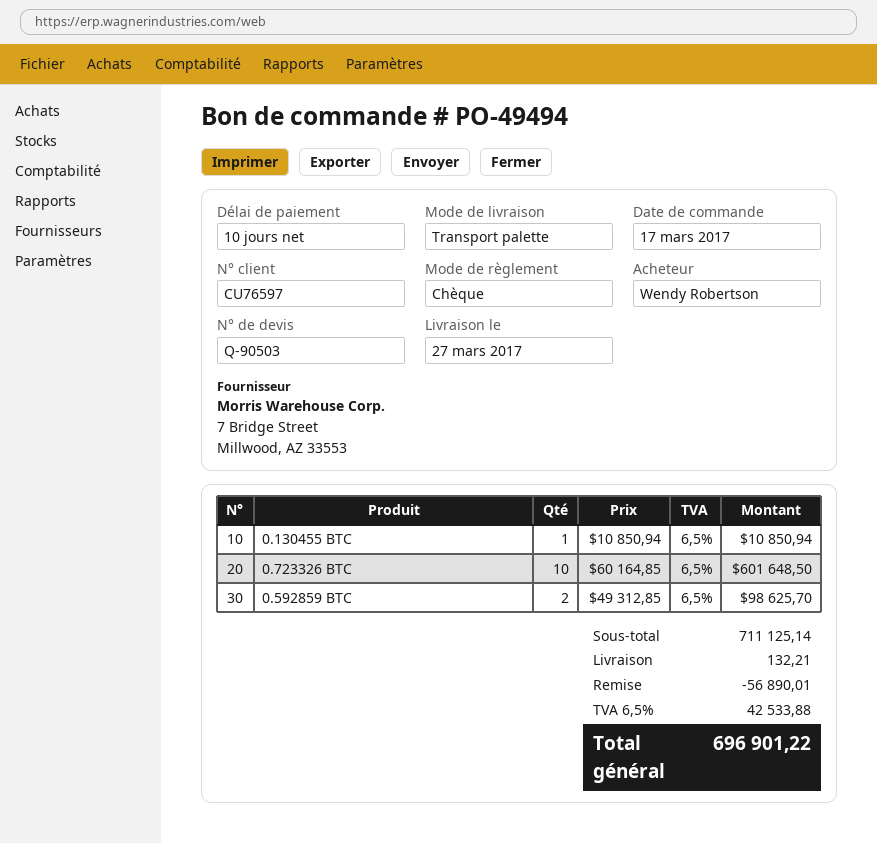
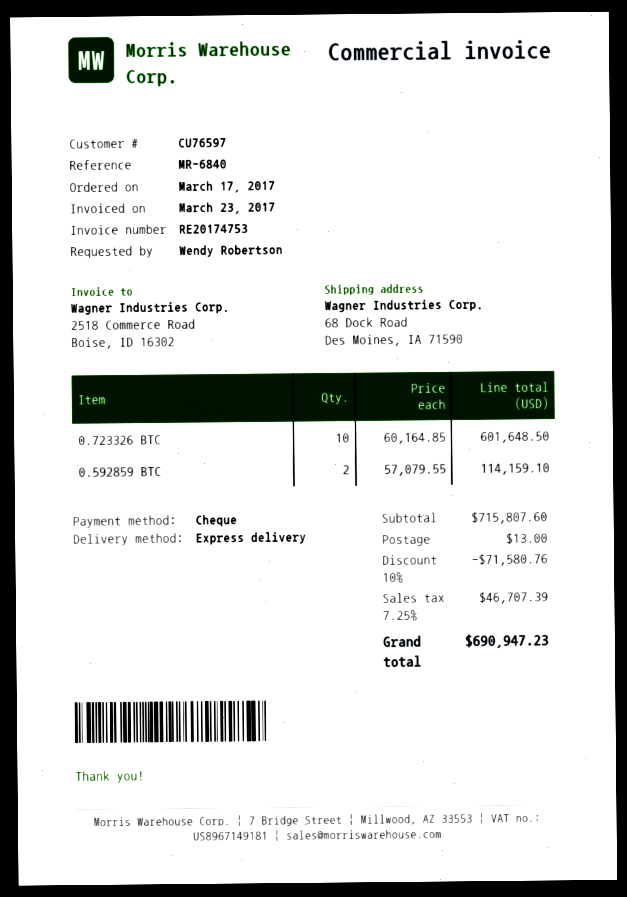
shipping method: pallet freight -> express
0.130455 BTC: 1 x 10850.94 = 10850.94 -> none
0.592859 BTC: 2 x 49312.85 = 98625.70 -> 2 x 57079.55 = 114159.10
subtotal: 711125.14 -> 715807.60
discount: 56890.01 -> 71580.76
shipping: 132.21 -> 13.00
tax: 6.5% = 42533.88 -> 7.25% = 46707.39
total: 696901.22 -> 690947.23

